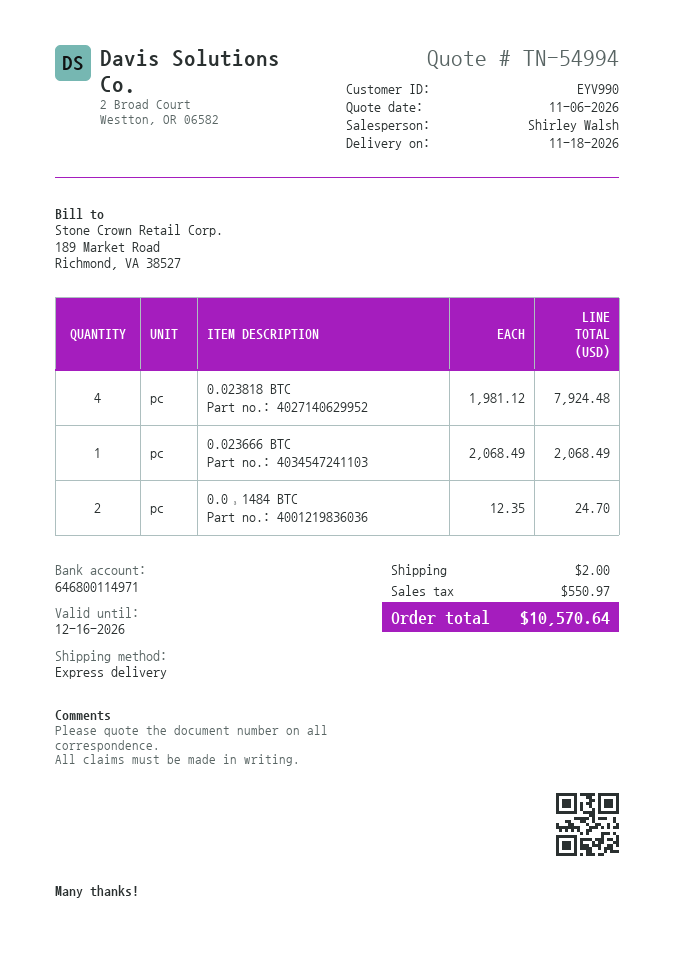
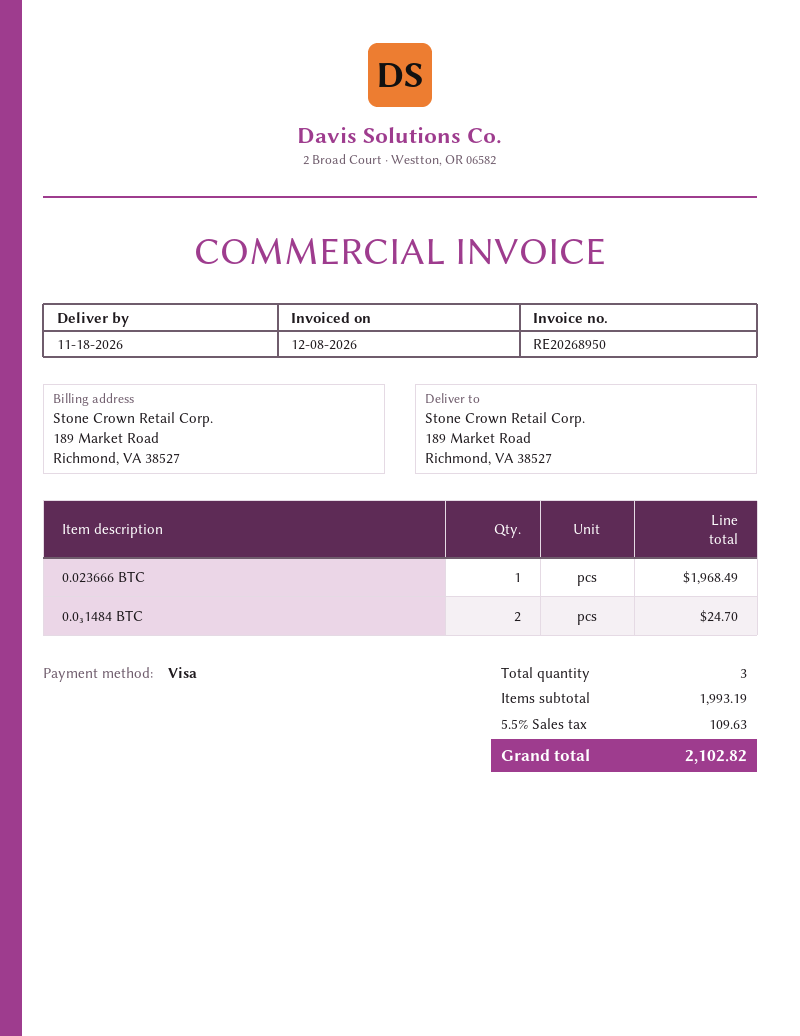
0.023818 BTC: 4 for 7924.48 -> none
0.023666 BTC: 1 for 2068.49 -> 1 for 1968.49
shipping: 2.00 -> none
tax: 550.97 -> 109.63
total: 10570.64 -> 2102.82

